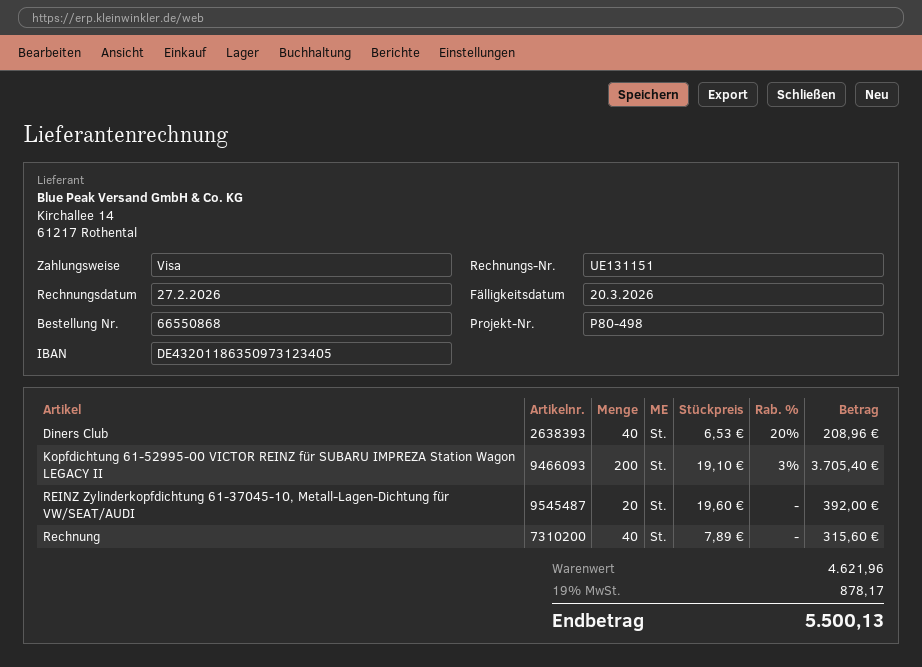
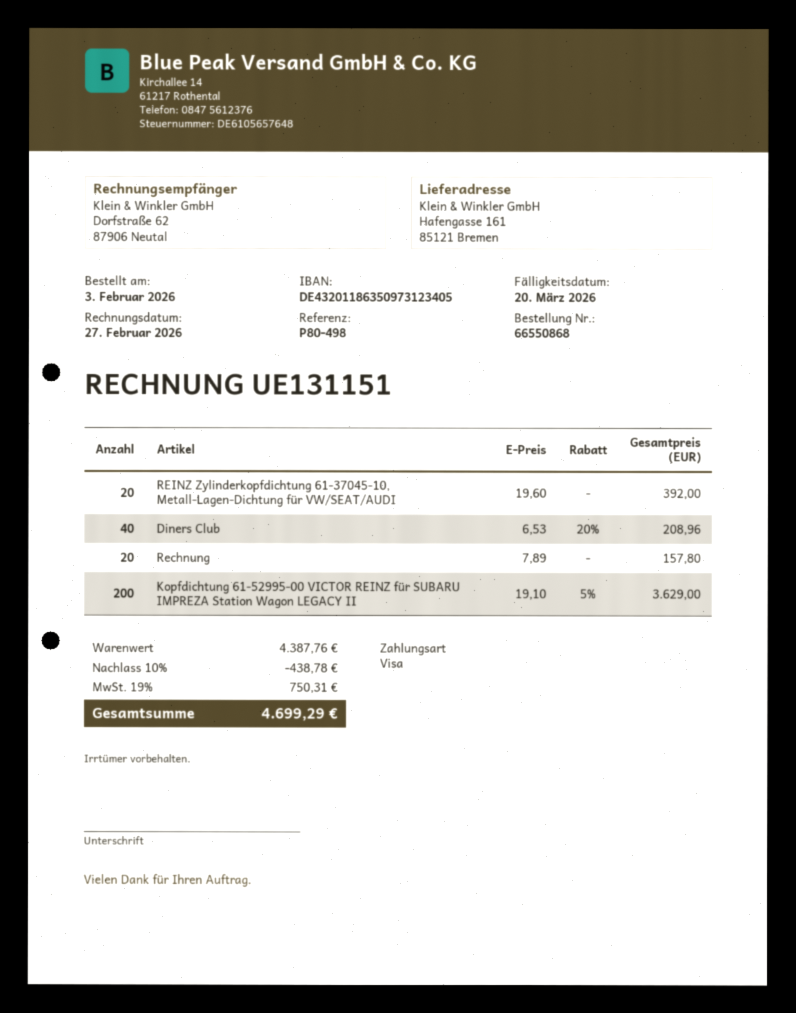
Kopfdichtung 61-52995-00 VICTOR REINZ für SUBARU IMPREZA Station Wagon LEGACY II: 200 x 19.10 - 3% = 3705.40 -> 200 x 19.10 - 5% = 3629.00
Rechnung: 40 x 7.89 = 315.60 -> 20 x 7.89 = 157.80
subtotal: 4621.96 -> 4387.76
discount: none -> 10% = 438.78
tax: 19% = 878.17 -> 19% = 750.31
total: 5500.13 -> 4699.29

